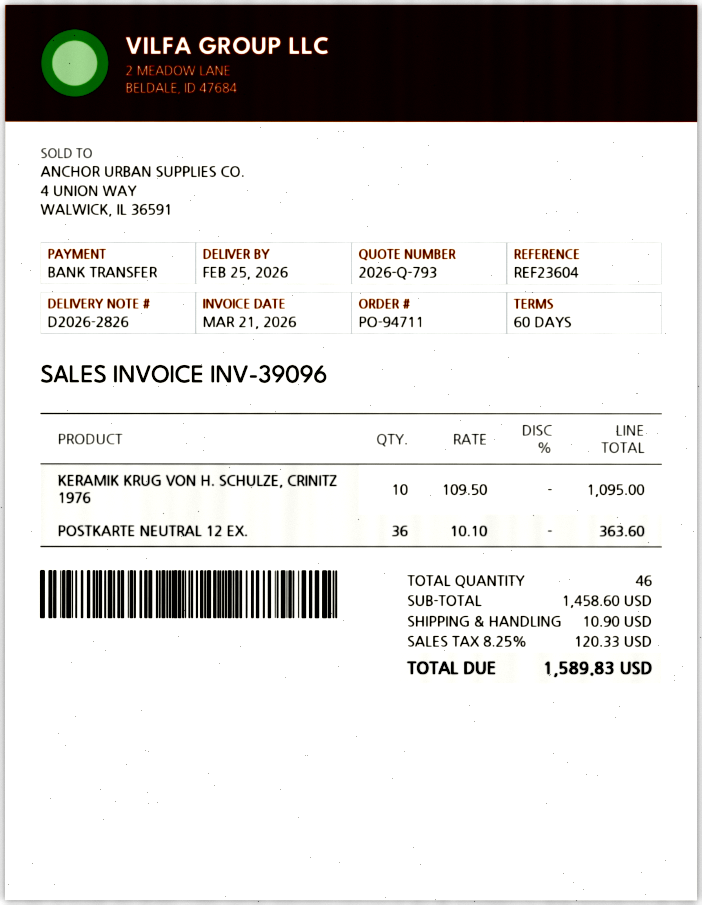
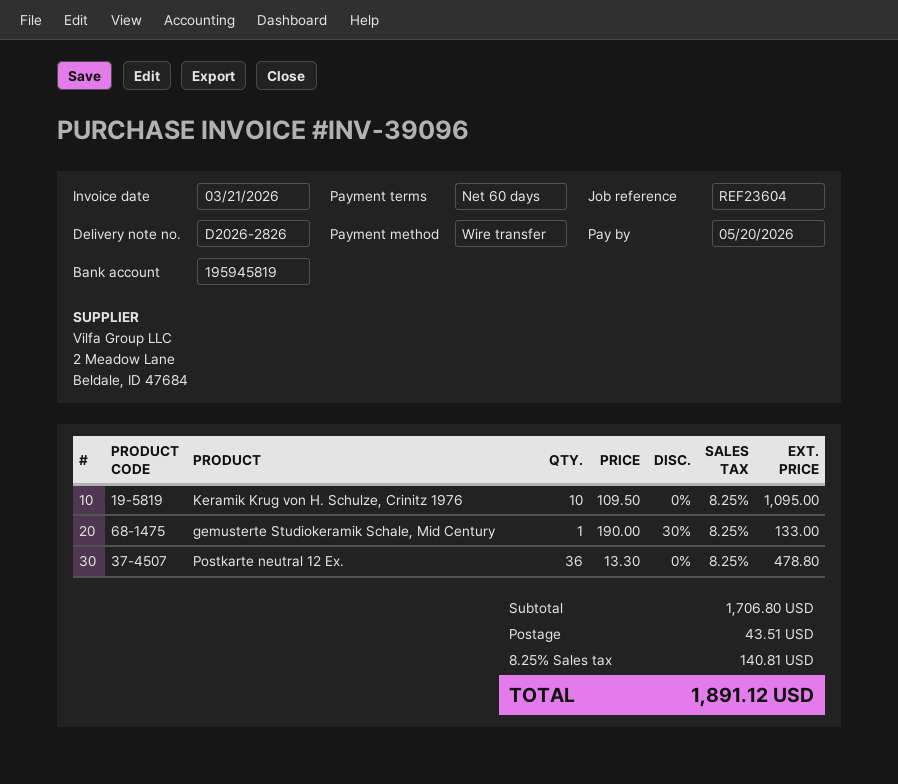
POSTKARTE NEUTRAL 12 EX.: 36 x 10.10 = 363.60 -> 36 x 13.30 = 478.80
gemusterte Studiokeramik Schale, Mid Century: none -> 1 x 190.00 - 30% = 133.00
subtotal: 1458.60 -> 1706.80
shipping: 10.90 -> 43.51
tax: 8.25% = 120.33 -> 8.25% = 140.81
total: 1589.83 -> 1891.12

